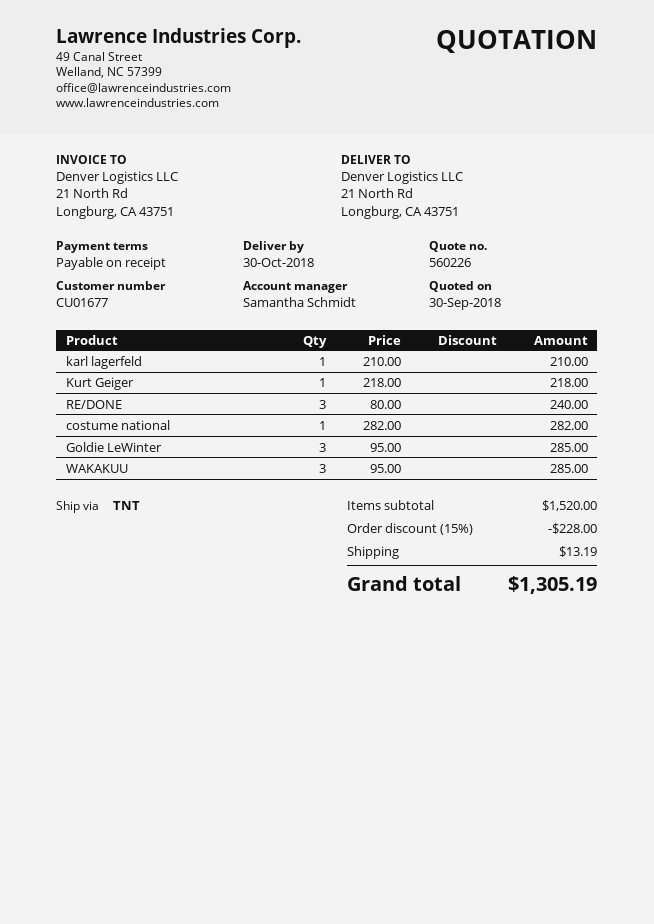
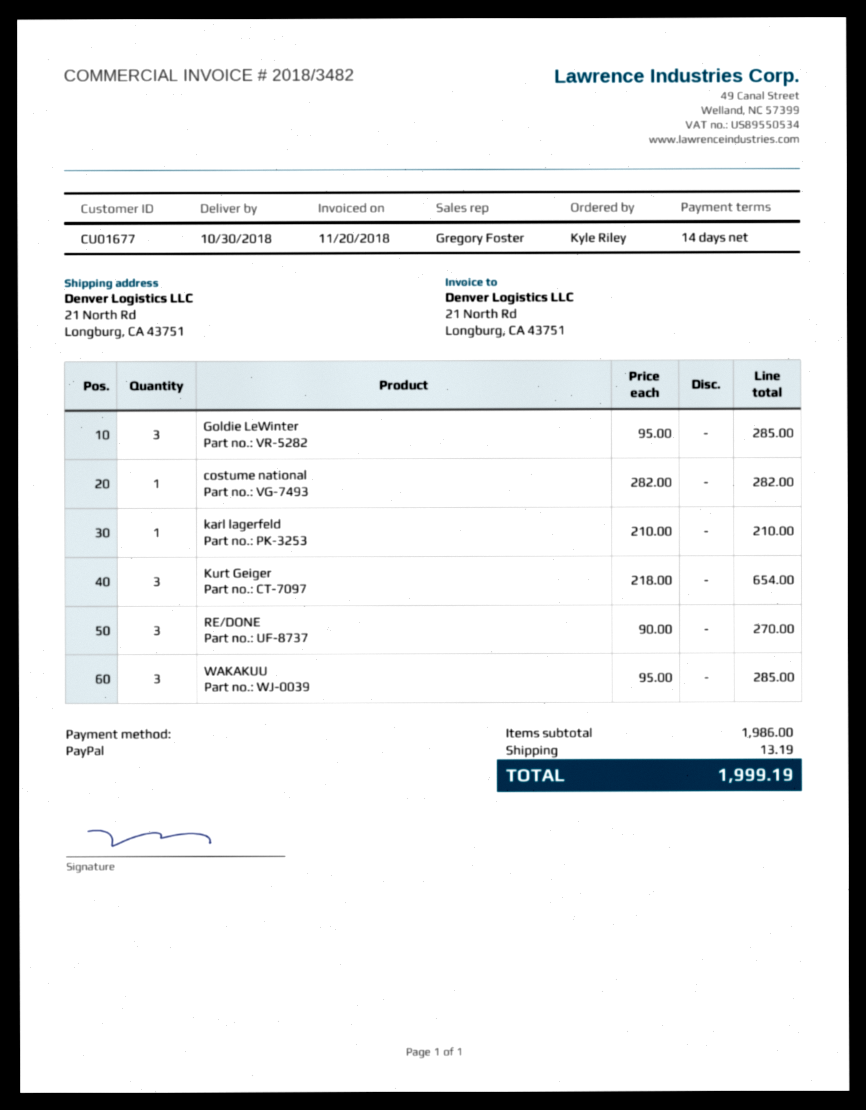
payment terms: on receipt -> 14 days
sales rep: Samantha Schmidt -> Gregory Foster
Kurt Geiger: 1 x 218.00 = 218.00 -> 3 x 218.00 = 654.00
RE/DONE: 3 x 80.00 = 240.00 -> 3 x 90.00 = 270.00
subtotal: 1520.00 -> 1986.00
discount: 15% = 228.00 -> none
total: 1305.19 -> 1999.19

